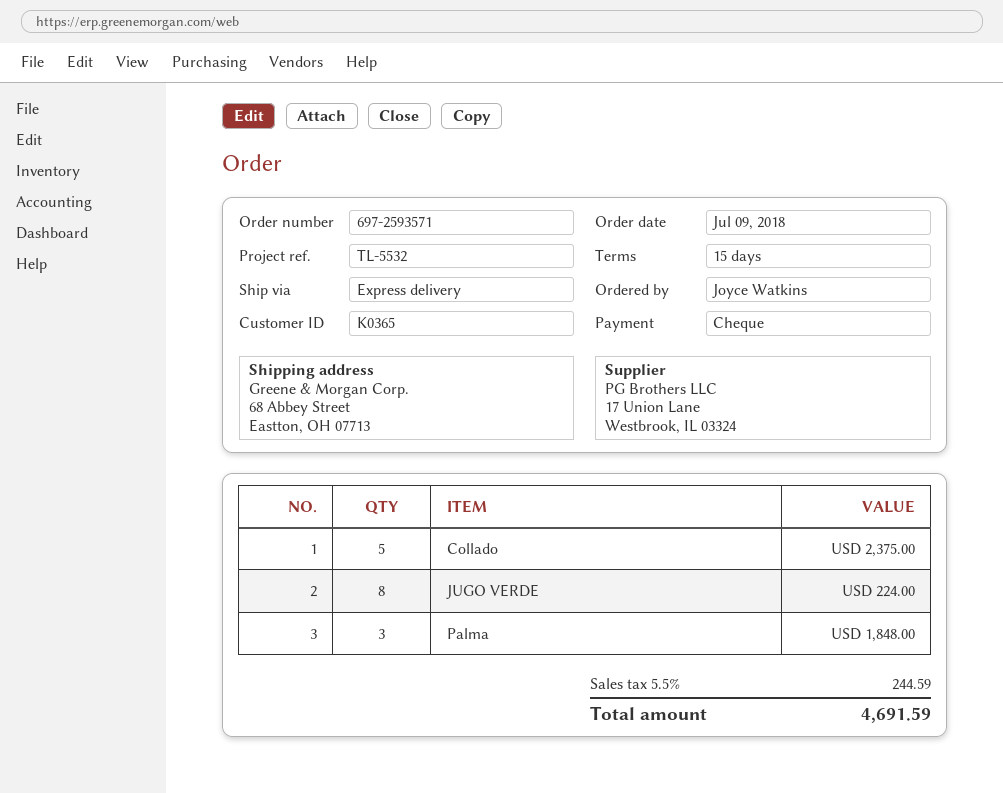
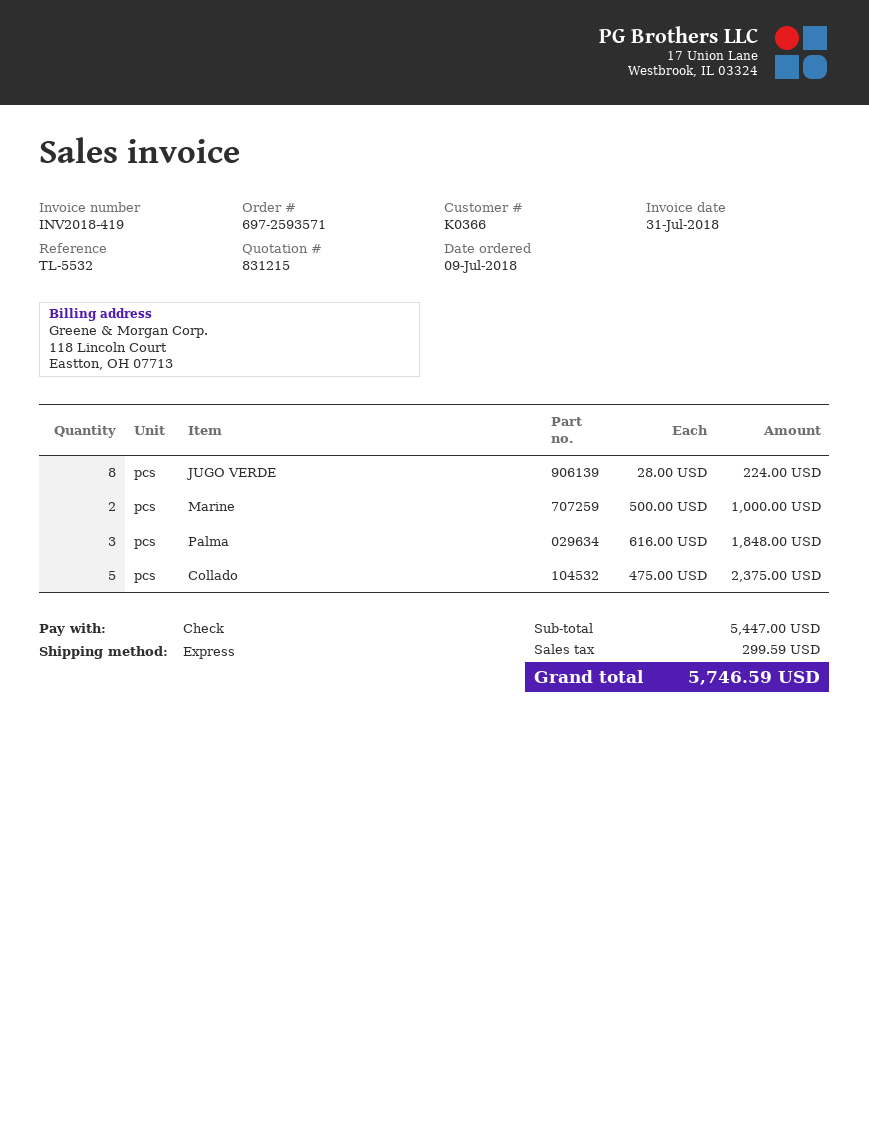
customer number: K0365 -> K0366
Marine: none -> 2 for 1000.00
tax: 244.59 -> 299.59
total: 4691.59 -> 5746.59

